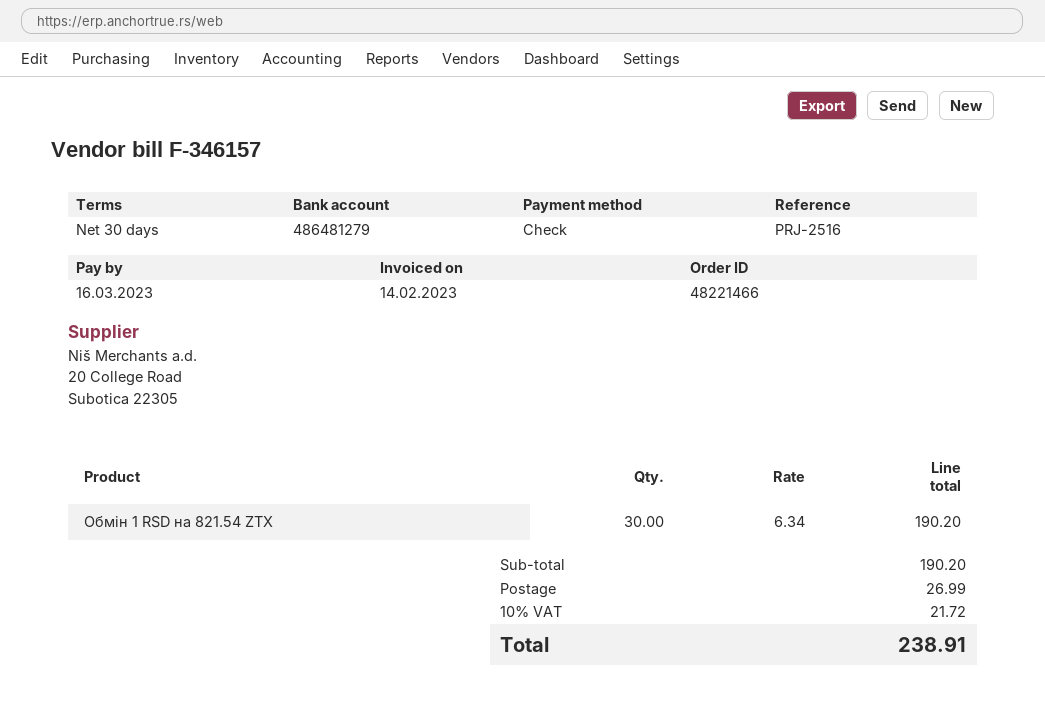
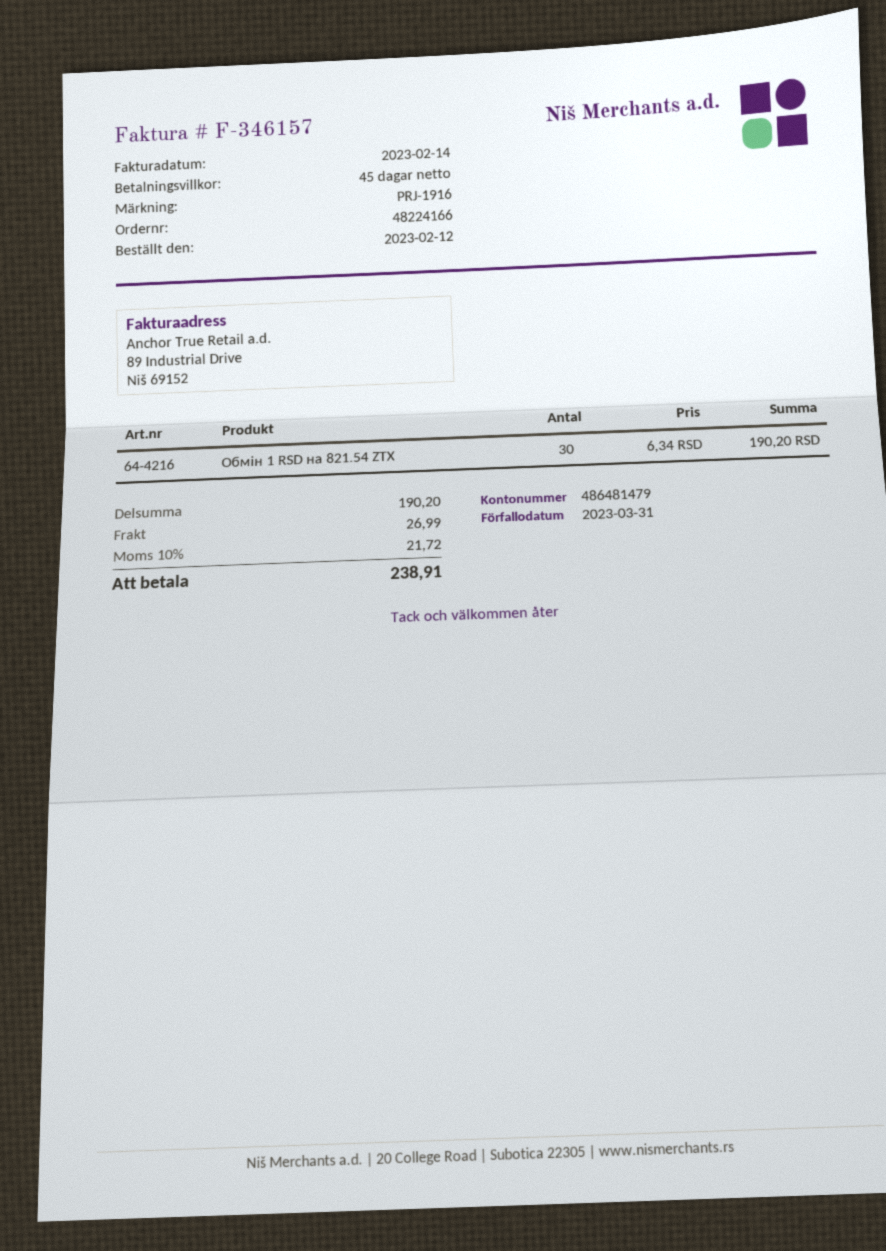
order number: 48221466 -> 48224166
payment terms: 30 days -> 45 days
due date: 2023-03-16 -> 2023-03-31
reference: PRJ-2516 -> PRJ-1916
bank account: 486481279 -> 486481479

